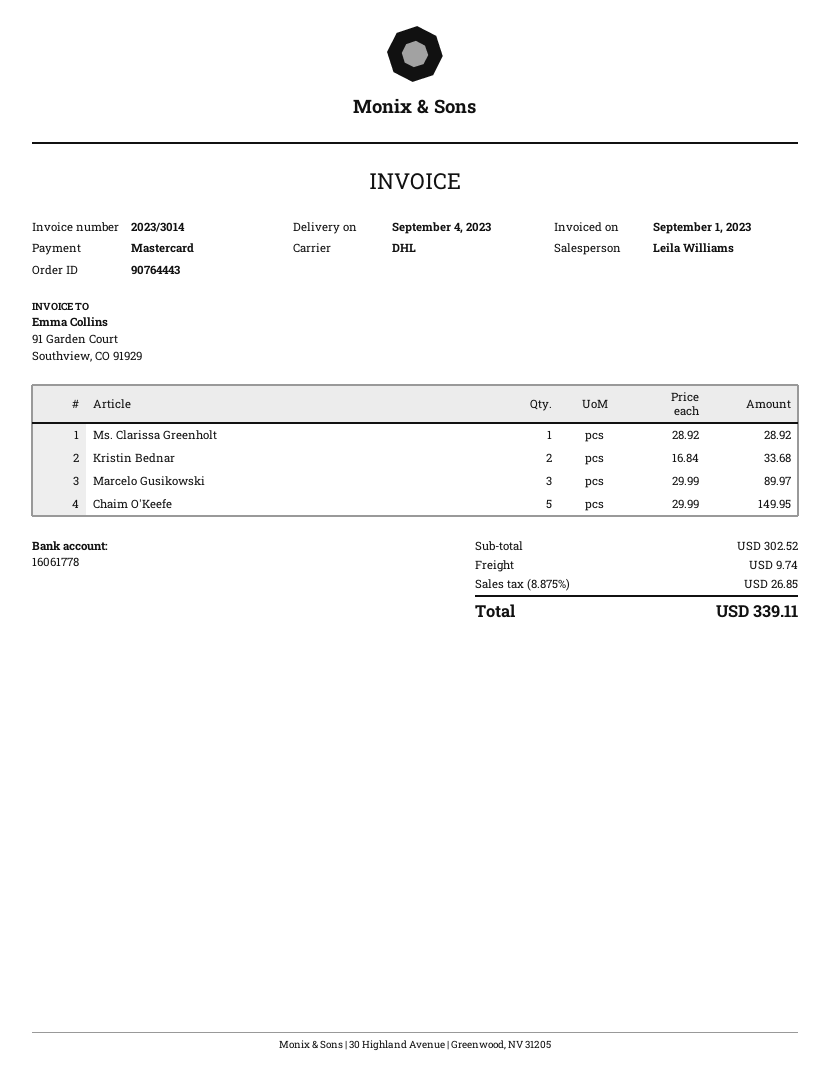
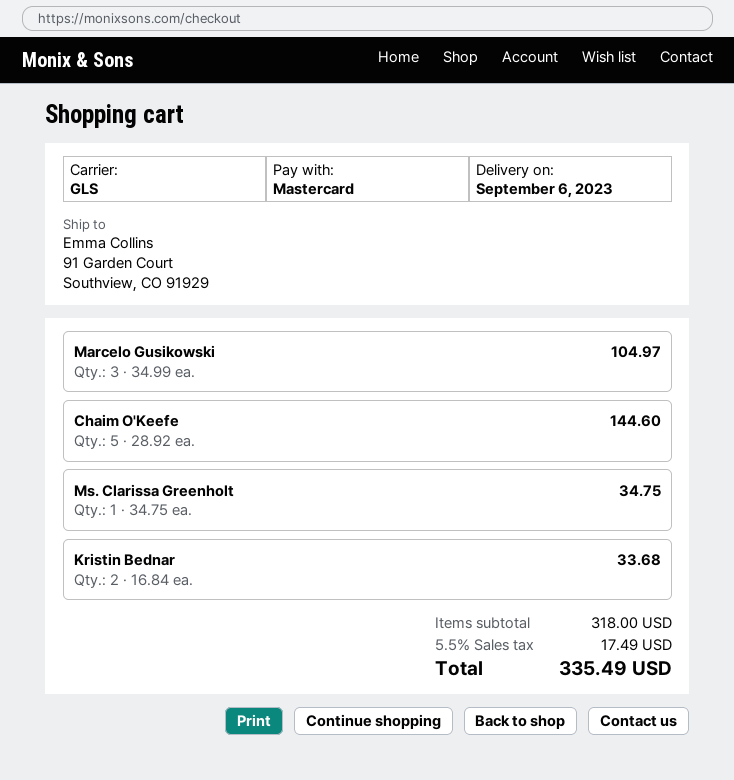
delivery date: 2023-09-04 -> 2023-09-06
shipping method: DHL -> GLS
Ms. Clarissa Greenholt: 1 x 28.92 = 28.92 -> 1 x 34.75 = 34.75
Marcelo Gusikowski: 3 x 29.99 = 89.97 -> 3 x 34.99 = 104.97
Chaim O'Keefe: 5 x 29.99 = 149.95 -> 5 x 28.92 = 144.60
subtotal: 302.52 -> 318.00
shipping: 9.74 -> none
tax: 8.875% = 26.85 -> 5.5% = 17.49
total: 339.11 -> 335.49

